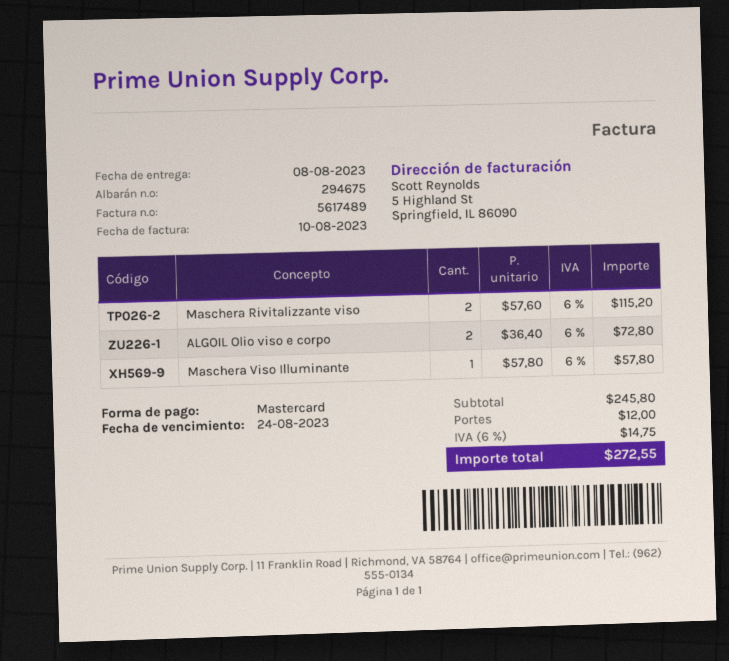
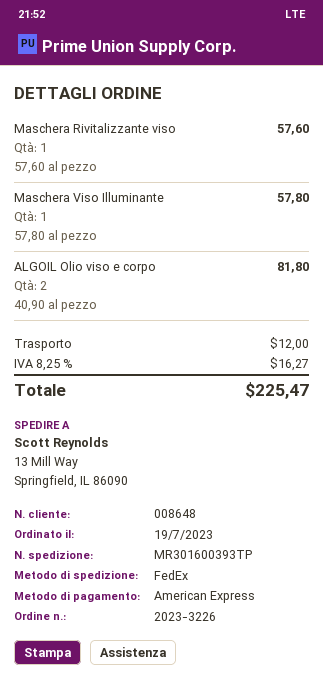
payment method: Mastercard -> American Express
Maschera Rivitalizzante viso: 2 x 57.60 = 115.20 -> 1 x 57.60 = 57.60
ALGOIL Olio viso e corpo: 2 x 36.40 = 72.80 -> 2 x 40.90 = 81.80
tax: 6% = 14.75 -> 8.25% = 16.27
total: 272.55 -> 225.47

